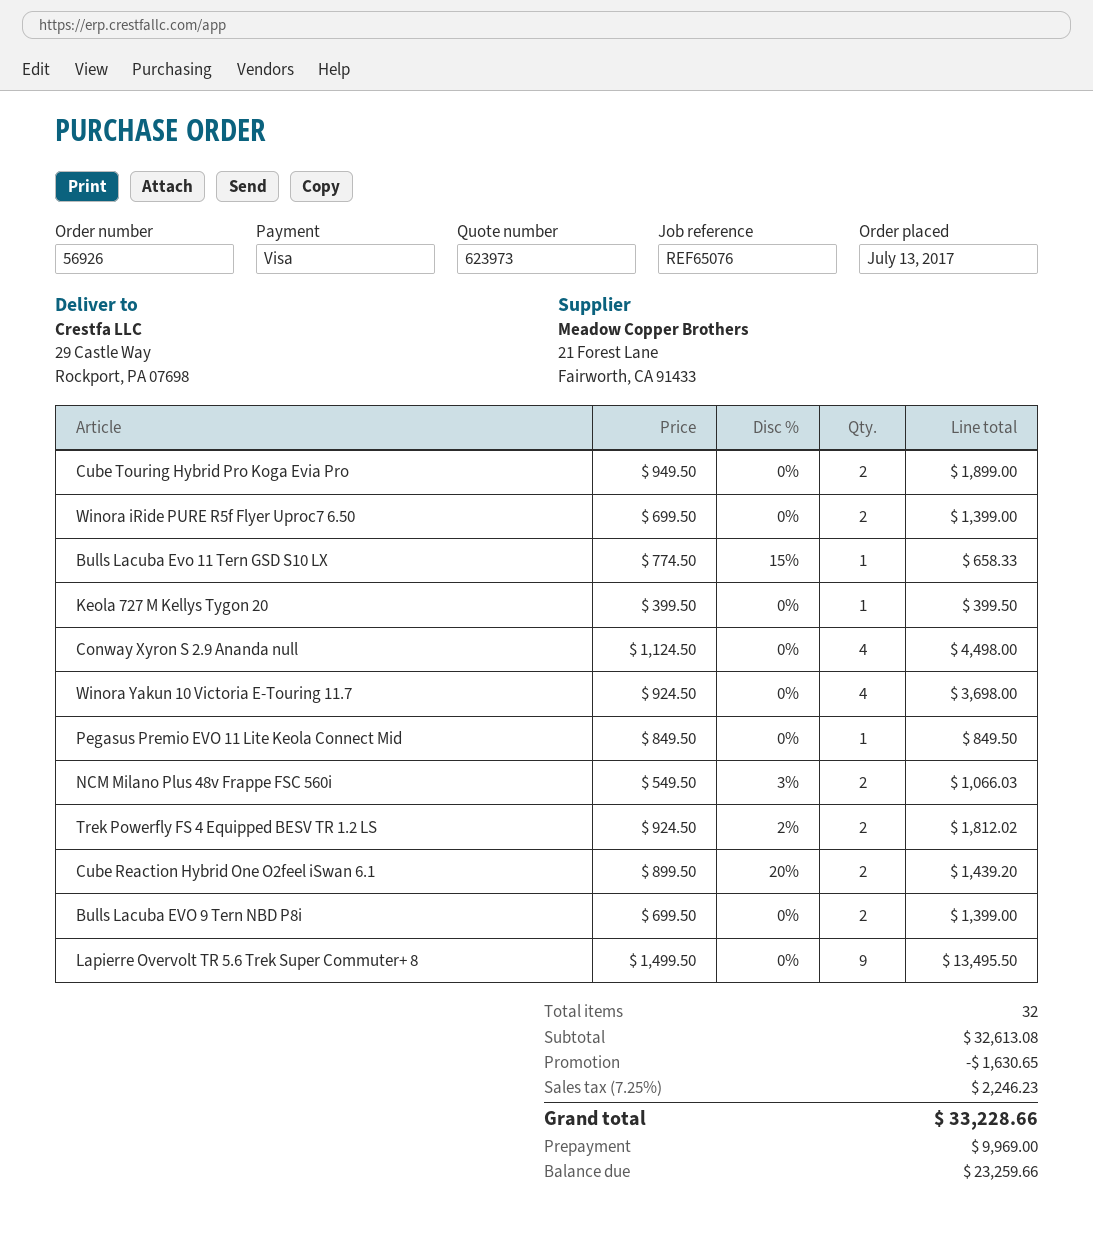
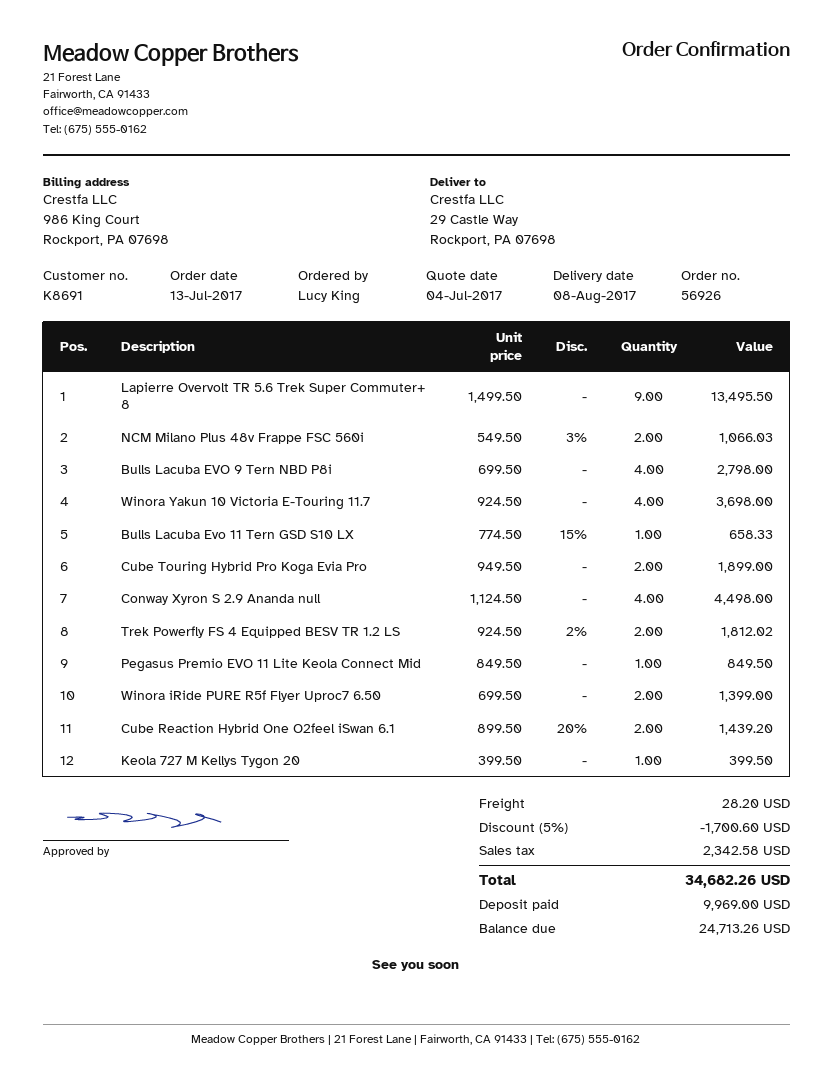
Bulls Lacuba EVO 9 Tern NBD P8i: 2 x 699.50 = 1399.00 -> 4 x 699.50 = 2798.00
discount: 1630.65 -> 1700.60
shipping: none -> 28.20
tax: 2246.23 -> 2342.58
total: 33228.66 -> 34682.26
balance: 23259.66 -> 24713.26

